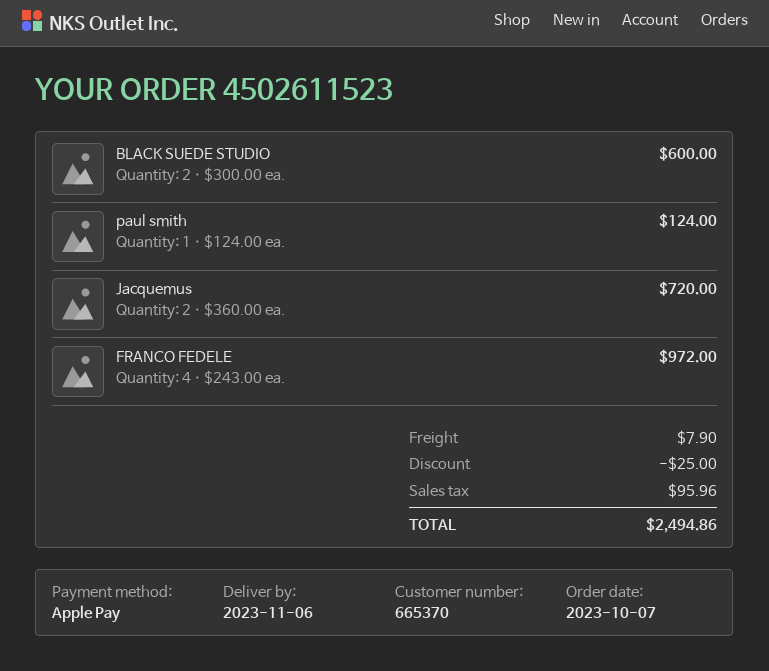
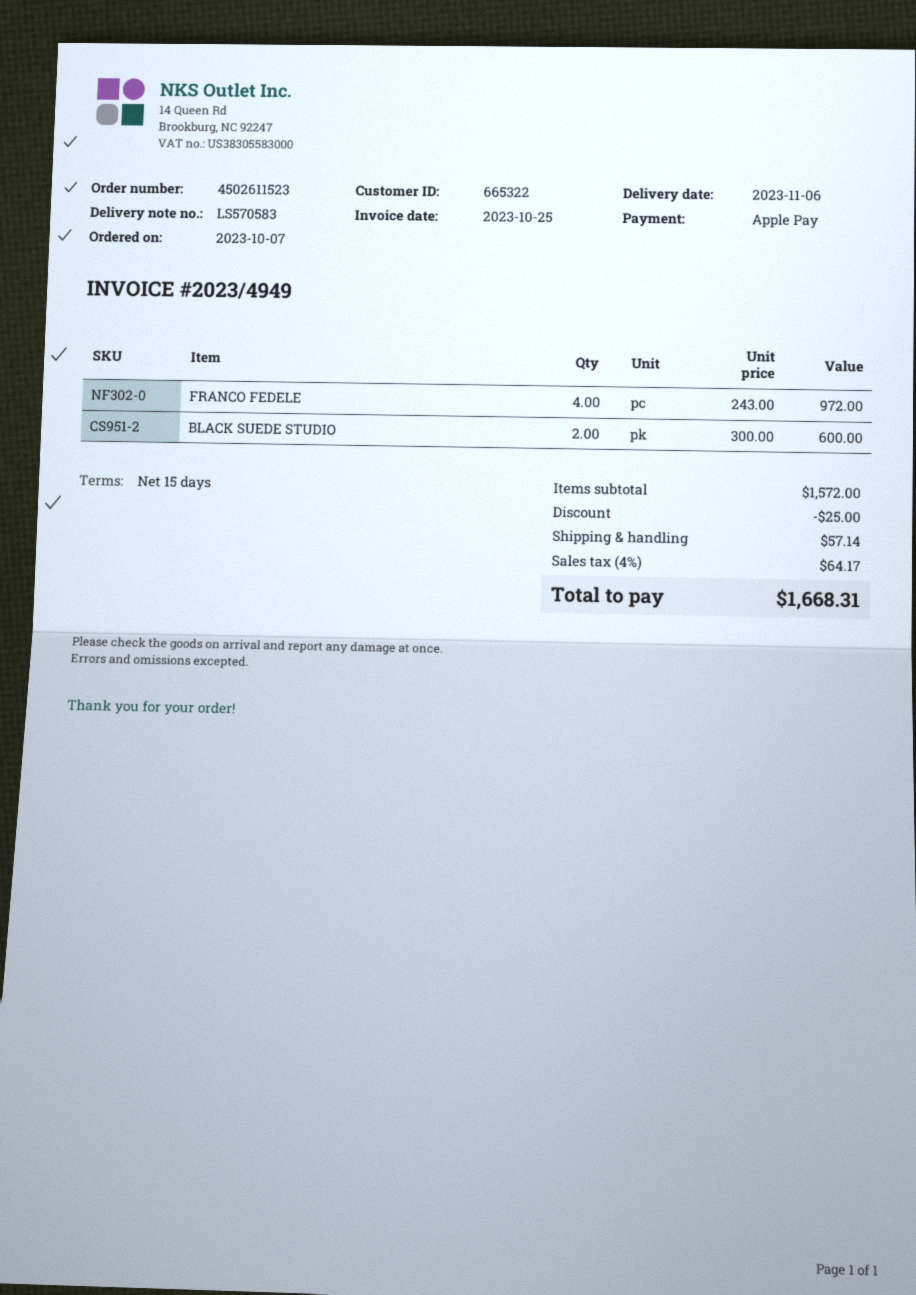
customer number: 665370 -> 665322
paul smith: 1 x 124.00 = 124.00 -> none
Jacquemus: 2 x 360.00 = 720.00 -> none
shipping: 7.90 -> 57.14
tax: 95.96 -> 64.17
total: 2494.86 -> 1668.31

